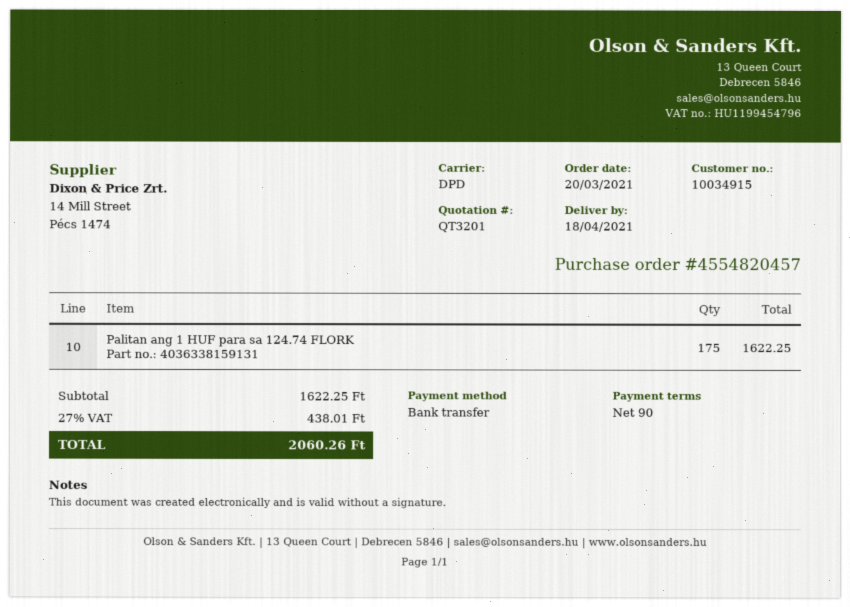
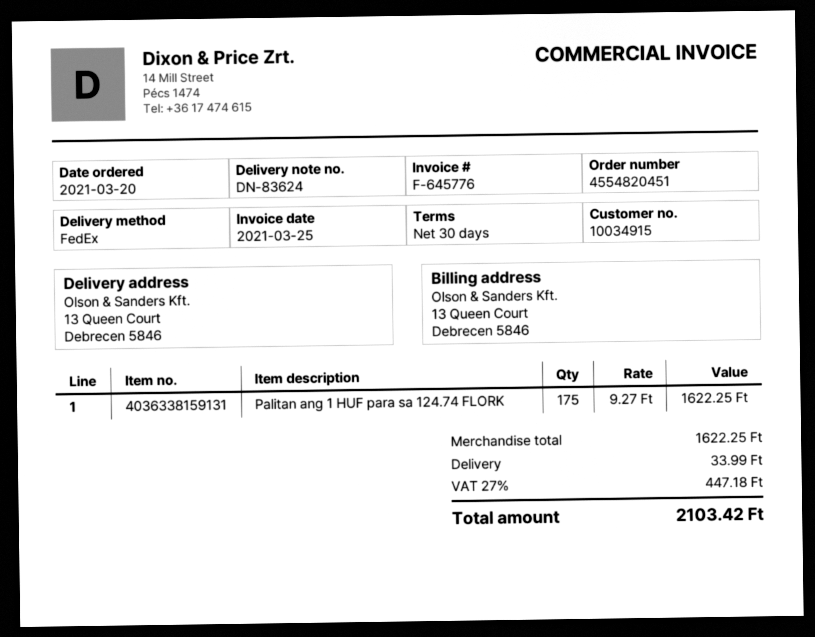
order number: 4554820457 -> 4554820451
payment terms: 90 days -> 30 days
shipping method: DPD -> FedEx
shipping: none -> 33.99
tax: 27% = 438.01 -> 27% = 447.18
total: 2060.26 -> 2103.42

